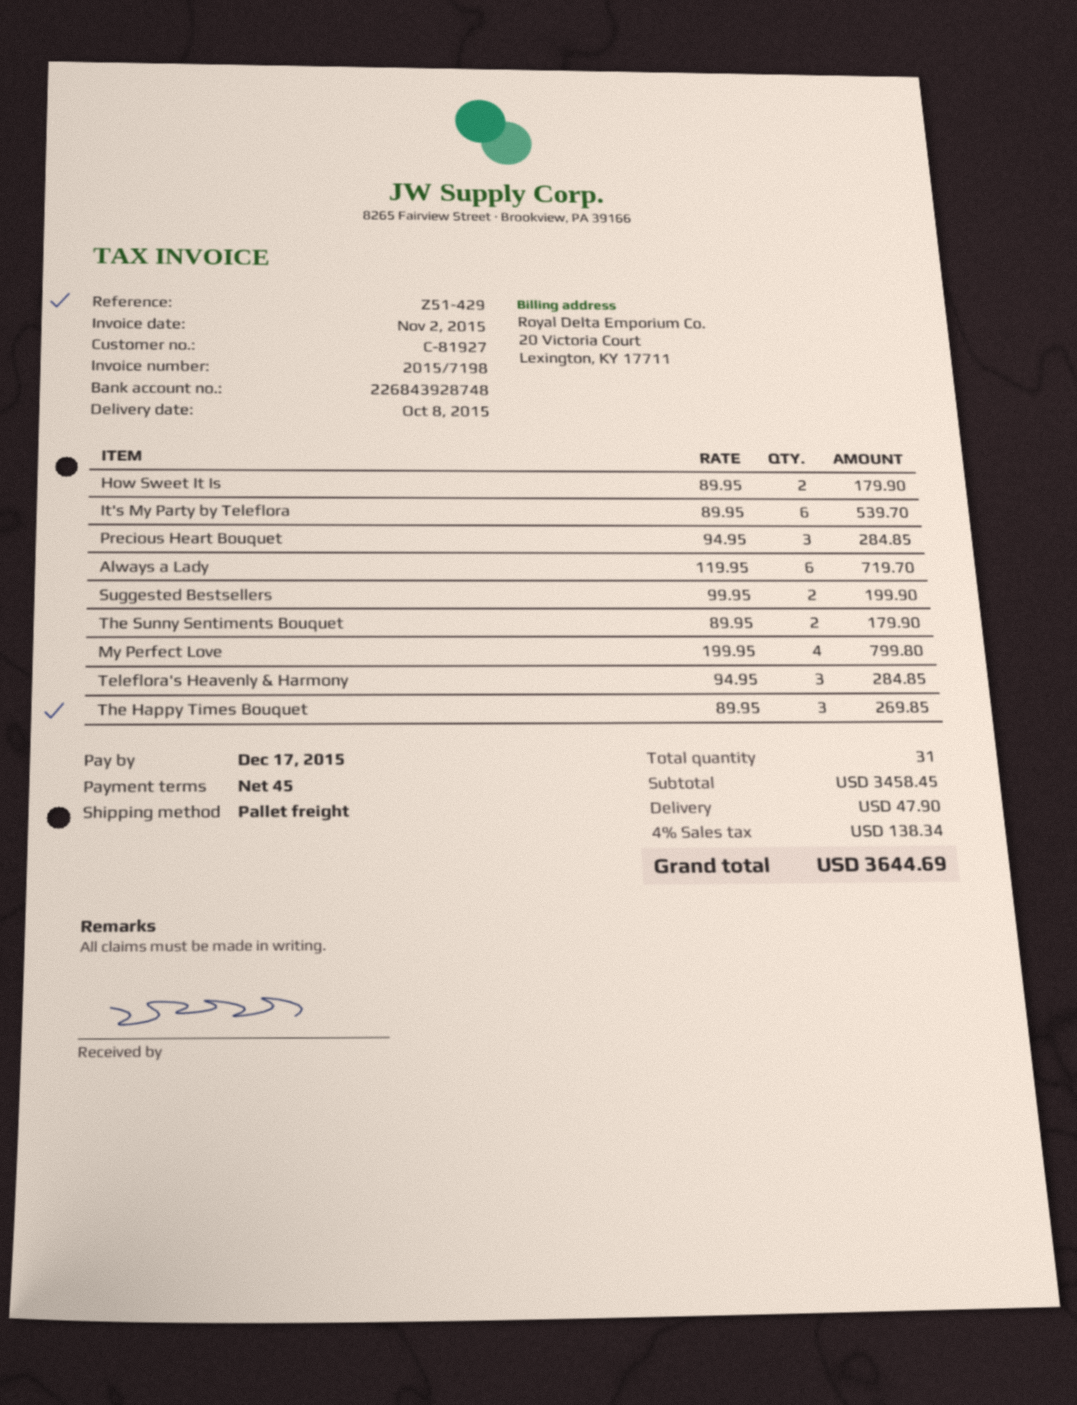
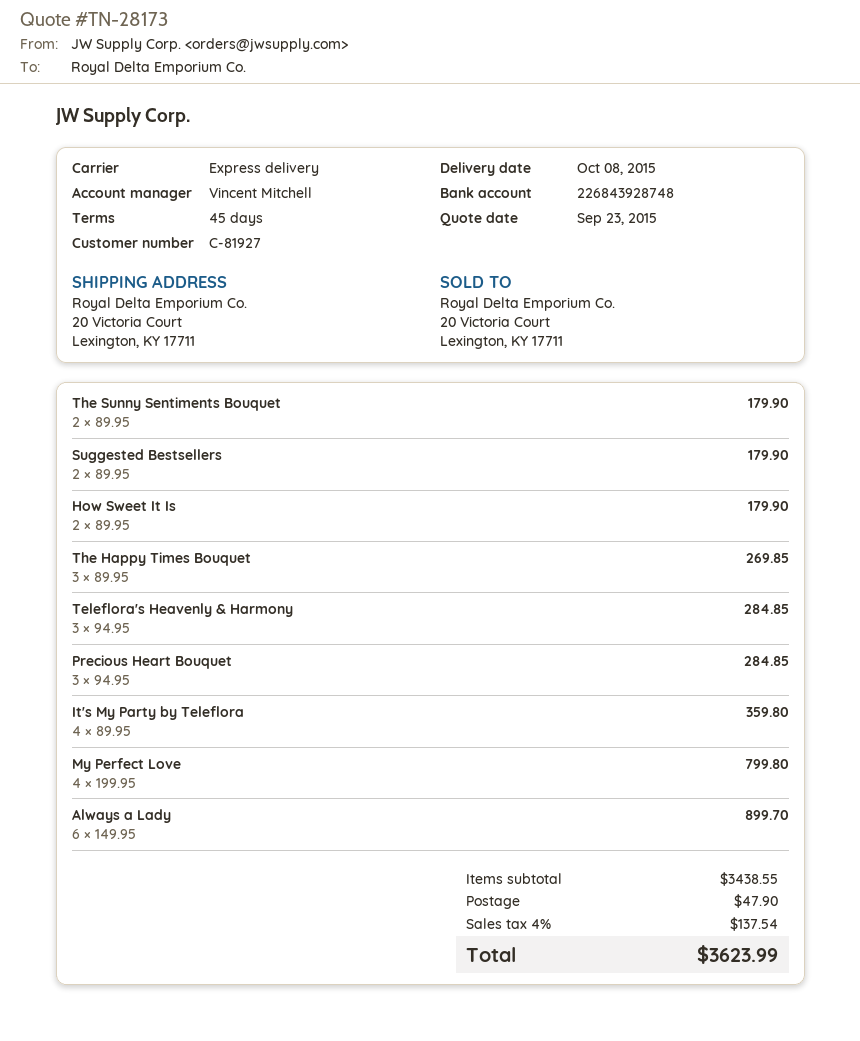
shipping method: pallet freight -> express
It's My Party by Teleflora: 6 x 89.95 = 539.70 -> 4 x 89.95 = 359.80
Always a Lady: 6 x 119.95 = 719.70 -> 6 x 149.95 = 899.70
Suggested Bestsellers: 2 x 99.95 = 199.90 -> 2 x 89.95 = 179.90
subtotal: 3458.45 -> 3438.55
tax: 4% = 138.34 -> 4% = 137.54
total: 3644.69 -> 3623.99

